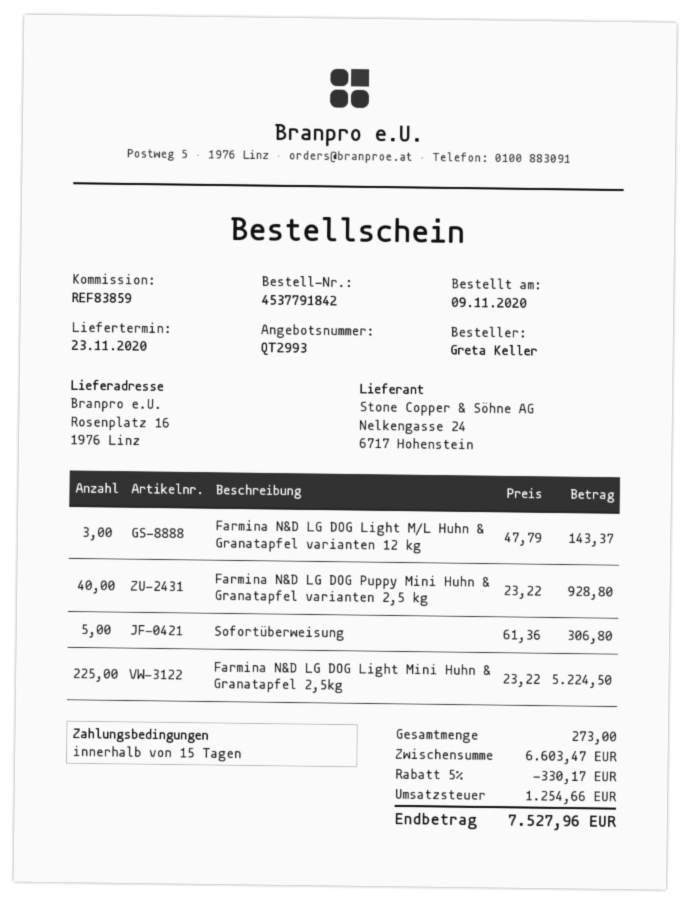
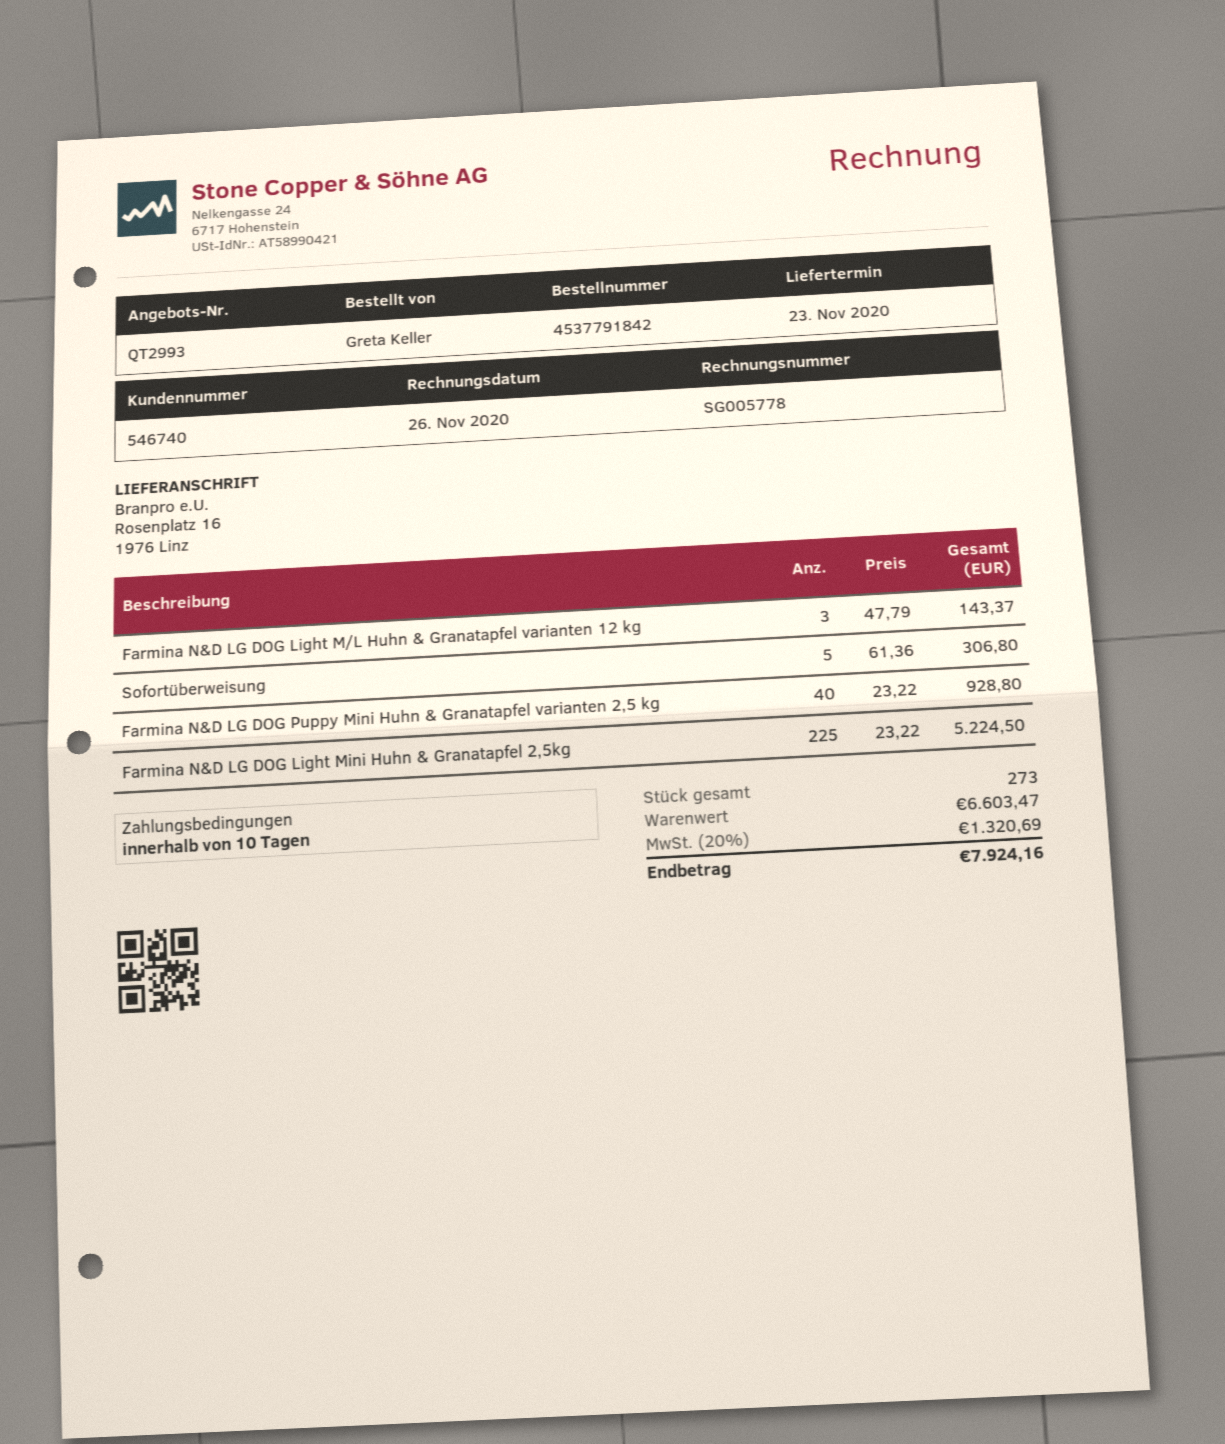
payment terms: 15 days -> 10 days
discount: 5% = 330.17 -> none
tax: 1254.66 -> 1320.69
total: 7527.96 -> 7924.16

